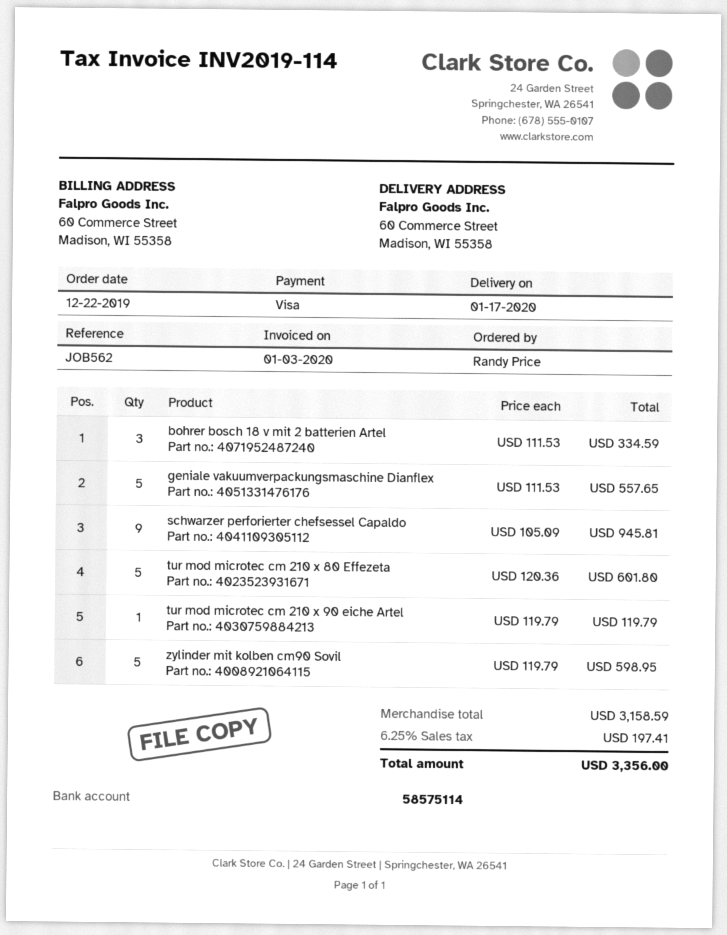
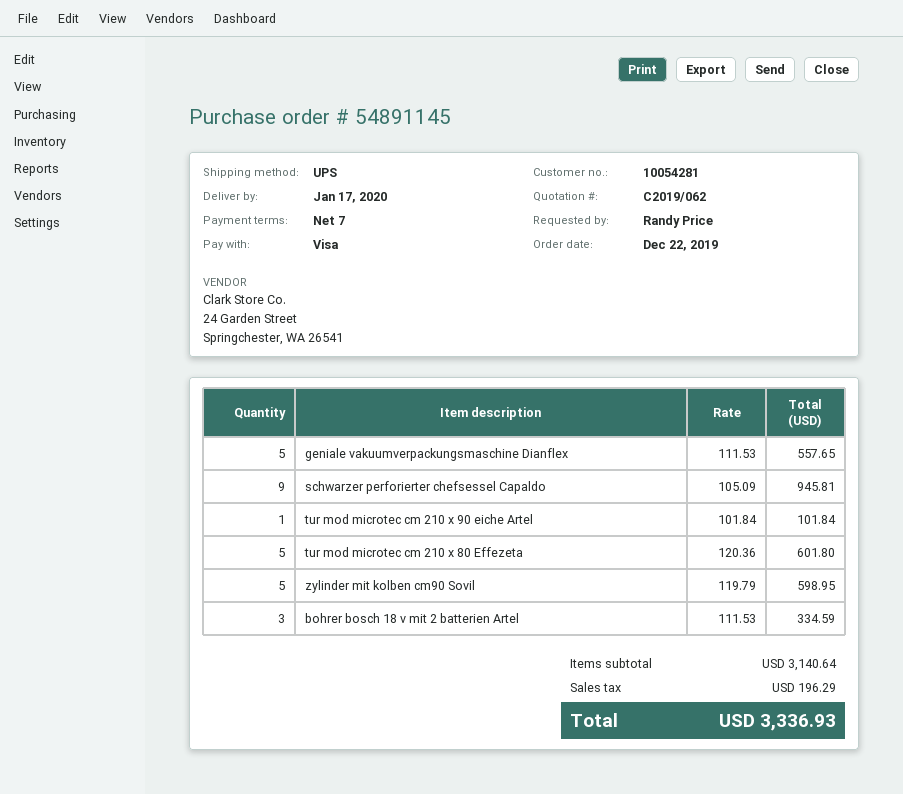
tur mod microtec cm 210 x 90 eiche Artel: 1 x 119.79 = 119.79 -> 1 x 101.84 = 101.84
subtotal: 3158.59 -> 3140.64
tax: 197.41 -> 196.29
total: 3356.00 -> 3336.93

